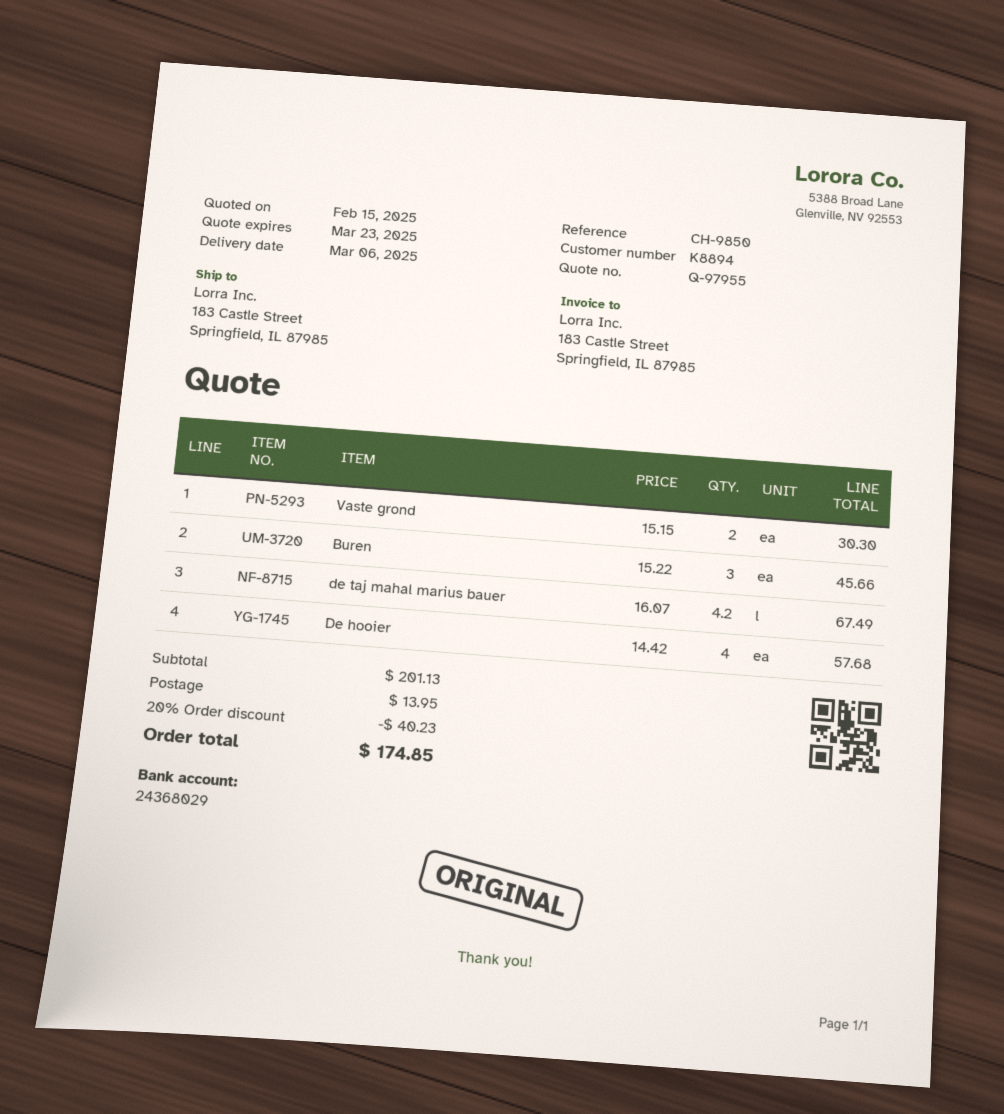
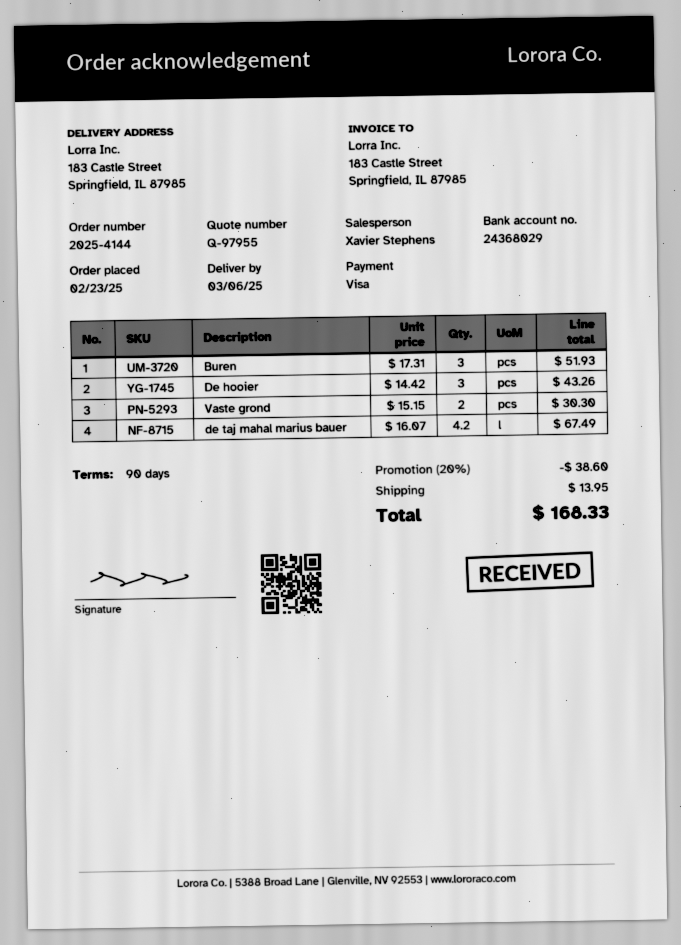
Buren: 3 x 15.22 = 45.66 -> 3 x 17.31 = 51.93
De hooier: 4 x 14.42 = 57.68 -> 3 x 14.42 = 43.26
discount: 20% = 40.23 -> 20% = 38.60
total: 174.85 -> 168.33

